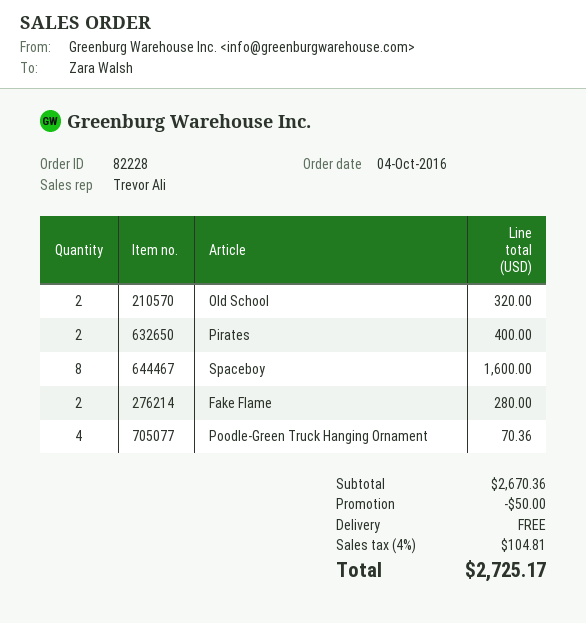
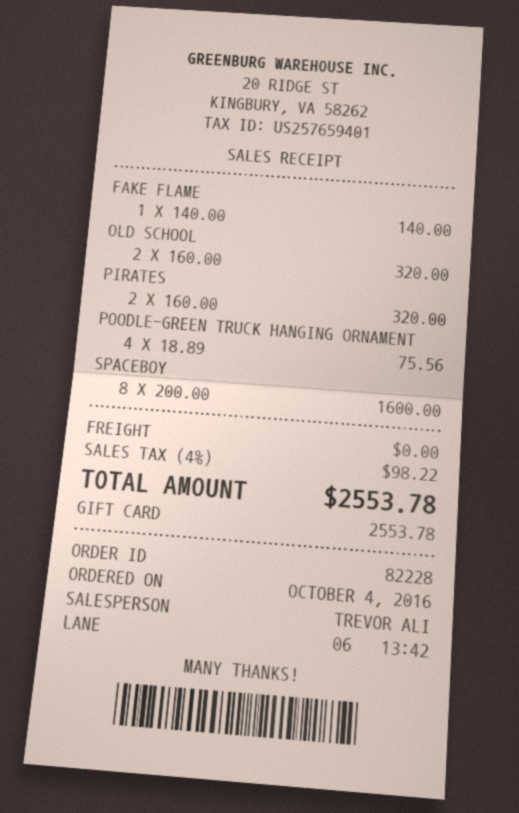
Pirates: 2 for 400.00 -> 2 for 320.00
Fake Flame: 2 for 280.00 -> 1 for 140.00
Poodle-Green Truck Hanging Ornament: 4 for 70.36 -> 4 for 75.56
discount: 50.00 -> none
tax: 4% = 104.81 -> 4% = 98.22
total: 2725.17 -> 2553.78

